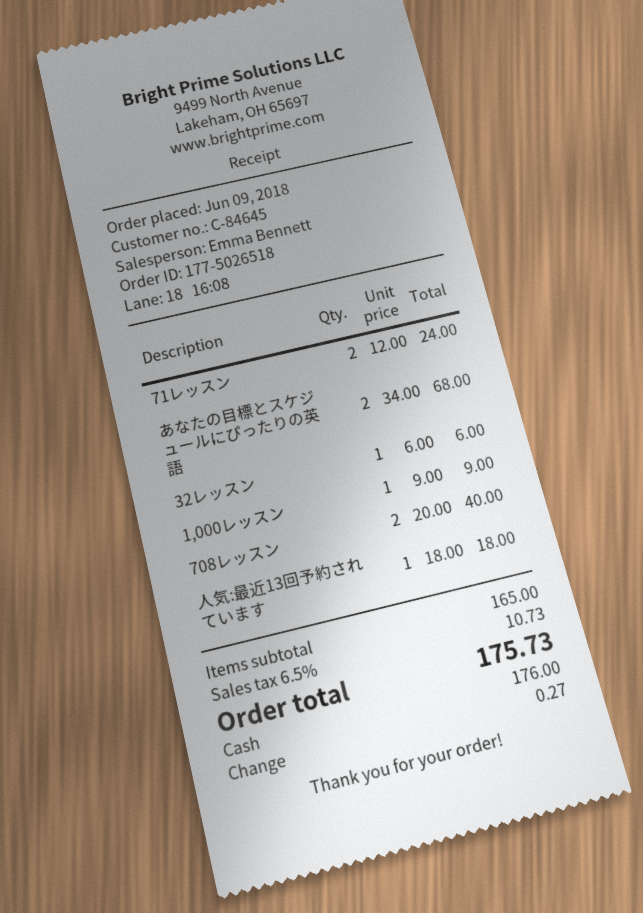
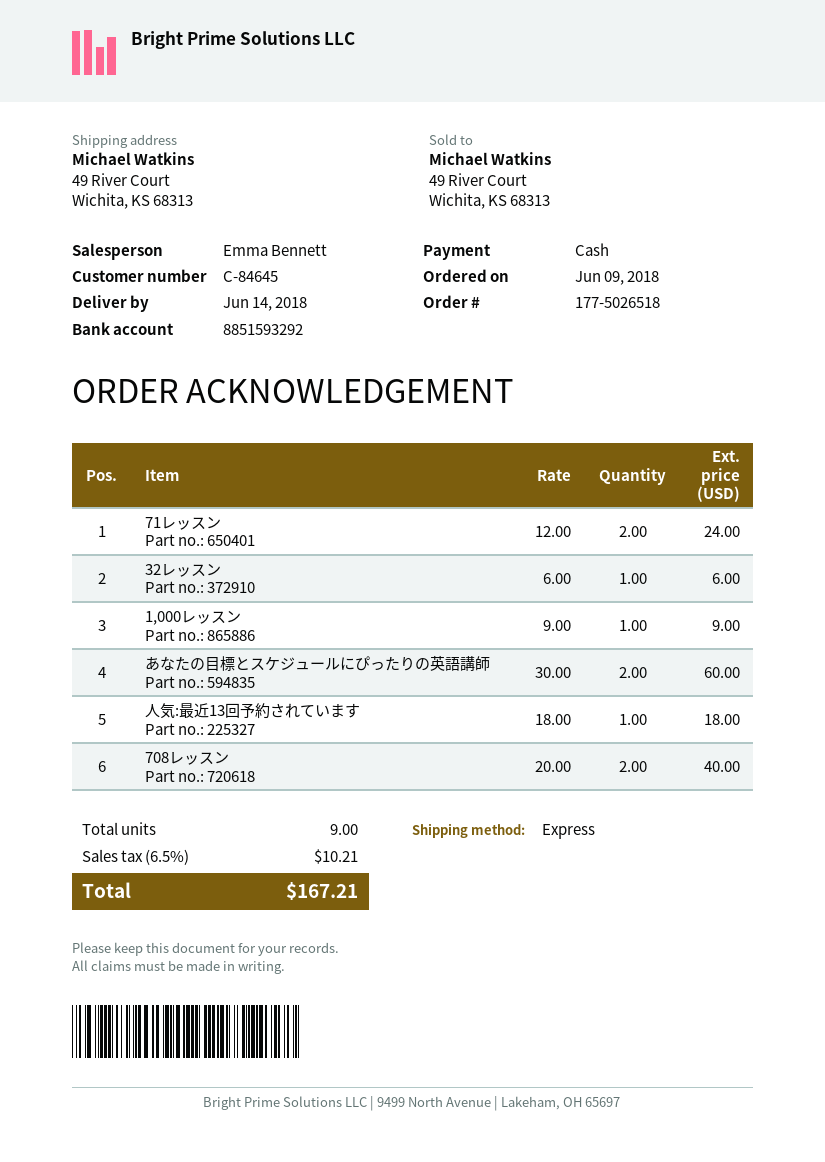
あなたの目標とスケジュールにぴったりの英語: 2 x 34.00 = 68.00 -> 2 x 30.00 = 60.00
tax: 6.5% = 10.73 -> 6.5% = 10.21
total: 175.73 -> 167.21

